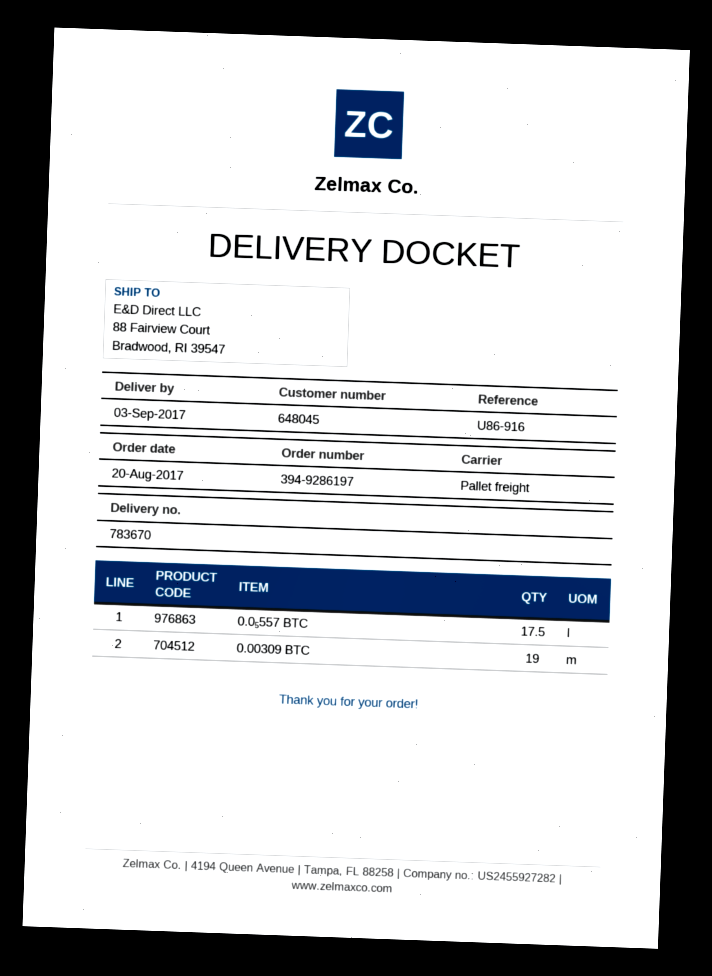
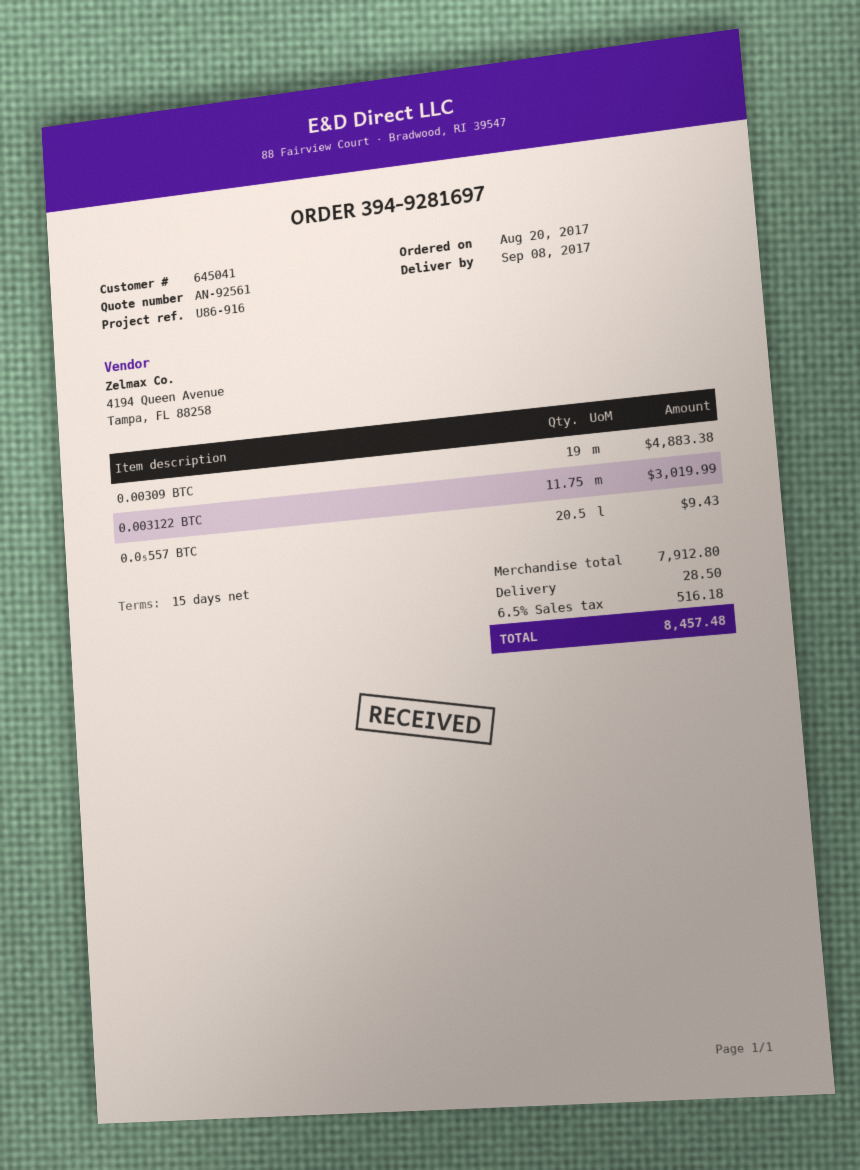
order number: 394-9286197 -> 394-9281697
delivery date: 2017-09-03 -> 2017-09-08
customer number: 648045 -> 645041
0.0₅557 BTC: 17.5 -> 20.5
0.003122 BTC: none -> 11.75

